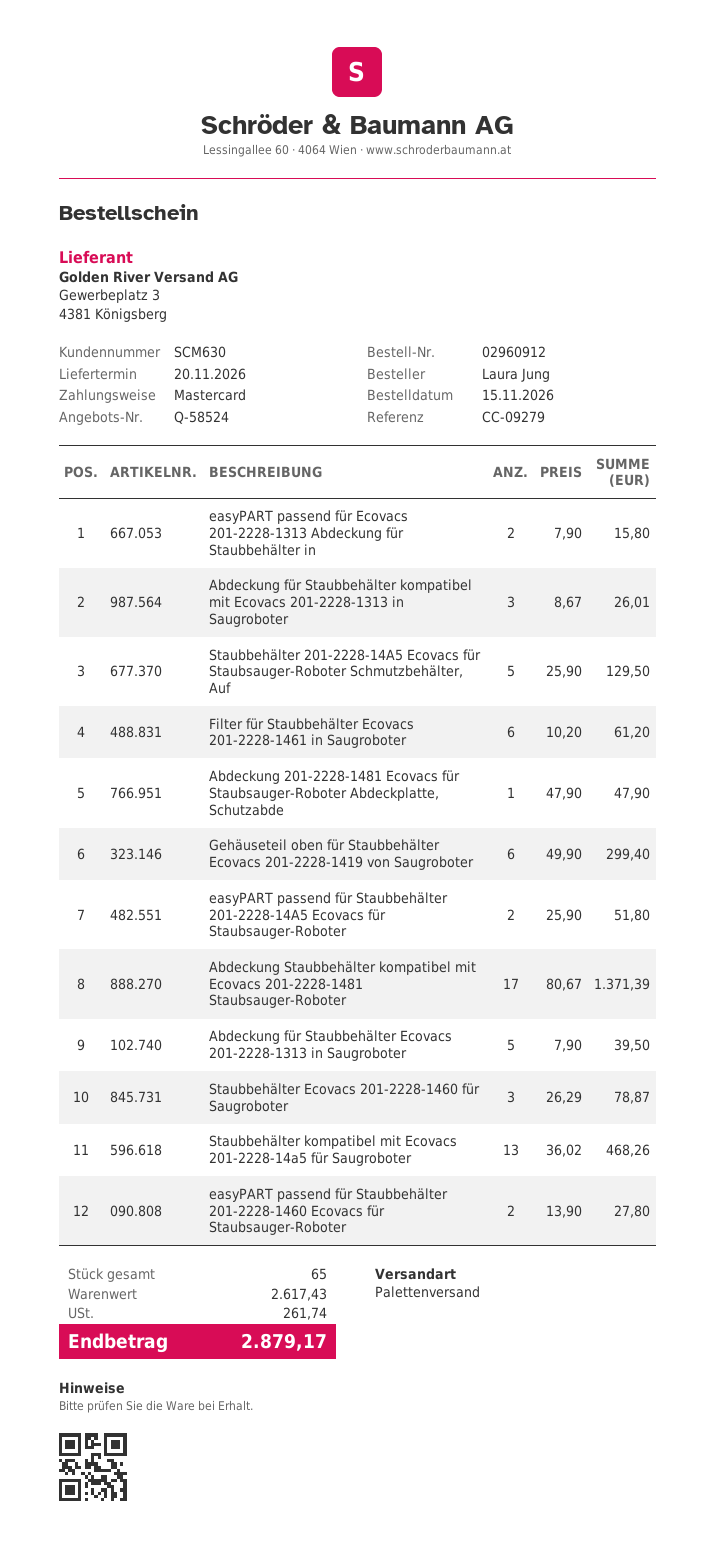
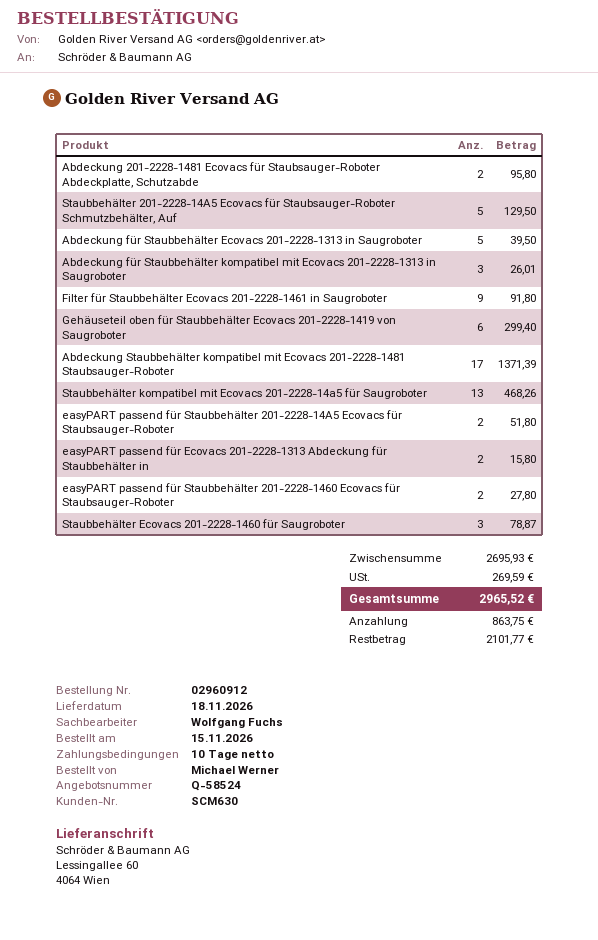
delivery date: 2026-11-20 -> 2026-11-18
ordered by: Laura Jung -> Michael Werner
Filter für Staubbehälter Ecovacs 201-2228-1461 in Saugroboter: 6 for 61.20 -> 9 for 91.80
Abdeckung 201-2228-1481 Ecovacs für Staubsauger-Roboter Abdeckplatte, Schutzabde: 1 for 47.90 -> 2 for 95.80
subtotal: 2617.43 -> 2695.93
tax: 261.74 -> 269.59
total: 2879.17 -> 2965.52

